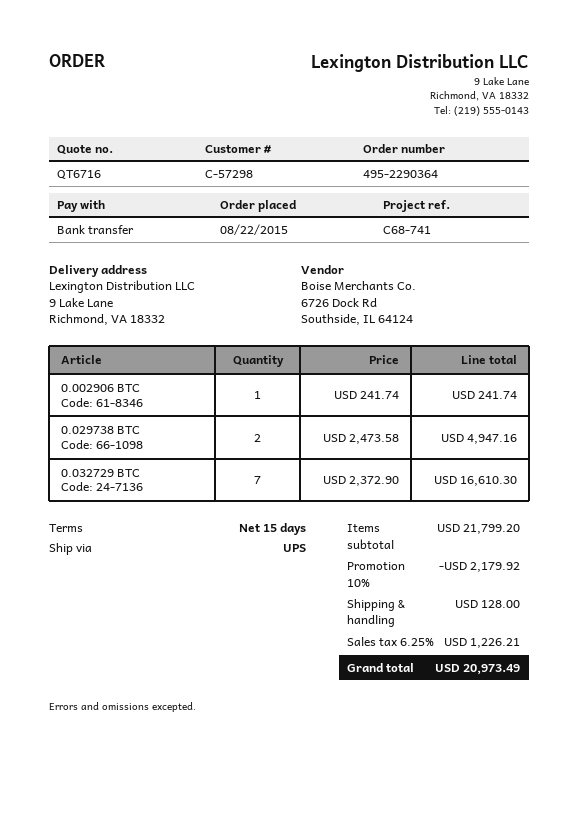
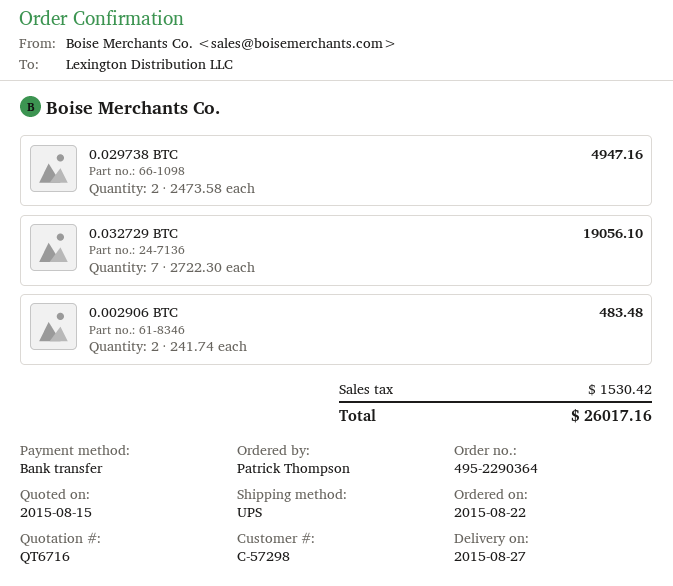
0.002906 BTC: 1 x 241.74 = 241.74 -> 2 x 241.74 = 483.48
0.032729 BTC: 7 x 2372.90 = 16610.30 -> 7 x 2722.30 = 19056.10
discount: 10% = 2179.92 -> none
shipping: 128.00 -> none
tax: 1226.21 -> 1530.42
total: 20973.49 -> 26017.16

